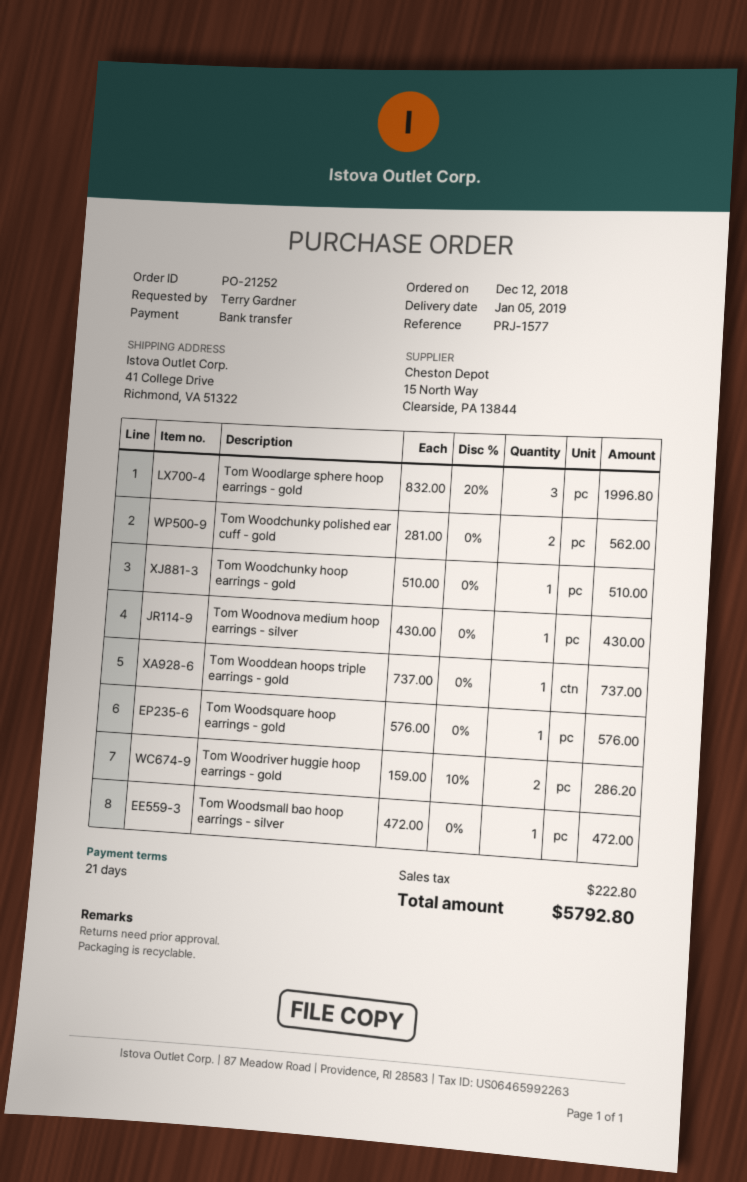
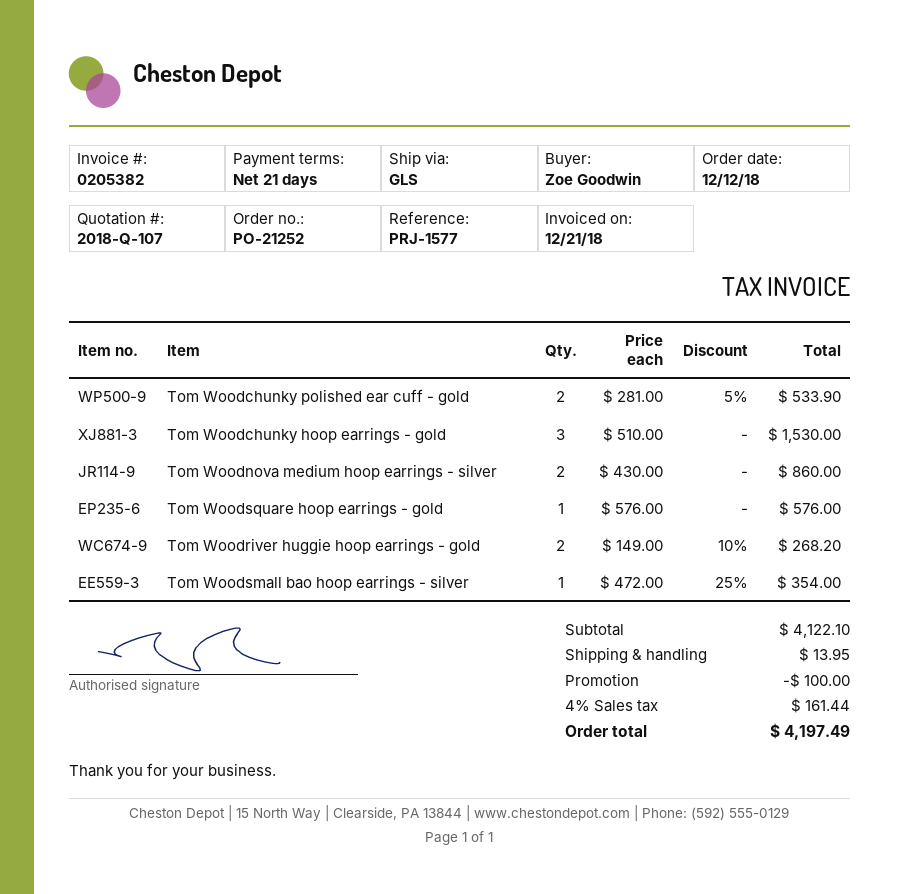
ordered by: Terry Gardner -> Zoe Goodwin
Tom Woodlarge sphere hoop earrings - gold: 3 x 832.00 - 20% = 1996.80 -> none
Tom Woodchunky polished ear cuff - gold: 2 x 281.00 = 562.00 -> 2 x 281.00 - 5% = 533.90
Tom Woodchunky hoop earrings - gold: 1 x 510.00 = 510.00 -> 3 x 510.00 = 1530.00
Tom Woodnova medium hoop earrings - silver: 1 x 430.00 = 430.00 -> 2 x 430.00 = 860.00
Tom Wooddean hoops triple earrings - gold: 1 x 737.00 = 737.00 -> none
Tom Woodriver huggie hoop earrings - gold: 2 x 159.00 - 10% = 286.20 -> 2 x 149.00 - 10% = 268.20
Tom Woodsmall bao hoop earrings - silver: 1 x 472.00 = 472.00 -> 1 x 472.00 - 25% = 354.00
discount: none -> 100.00
shipping: none -> 13.95
tax: 222.80 -> 161.44
total: 5792.80 -> 4197.49

